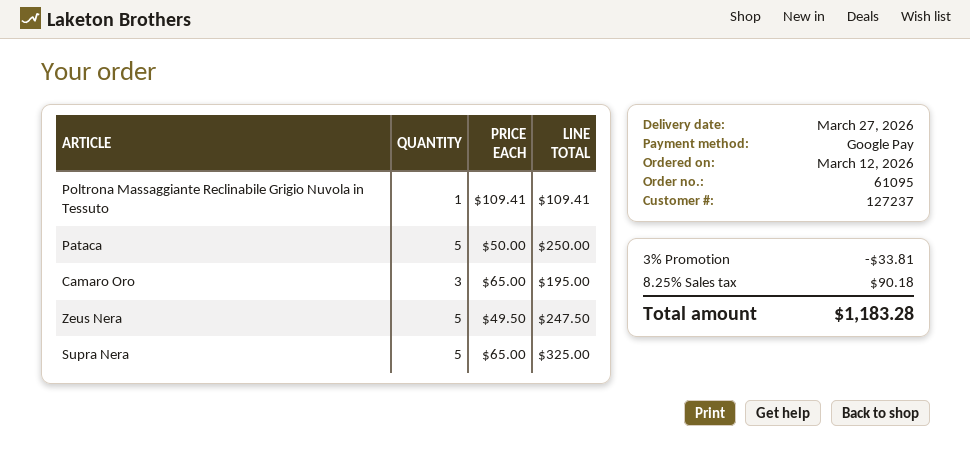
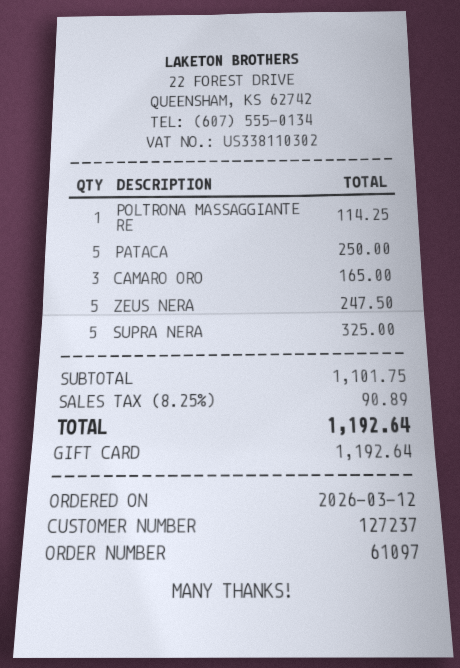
order number: 61095 -> 61097
payment method: Google Pay -> gift card
Poltrona Massaggiante Reclinabile Grigio Nuvola in Tessuto: 1 for 109.41 -> 1 for 114.25
Camaro Oro: 3 for 195.00 -> 3 for 165.00
discount: 3% = 33.81 -> none
tax: 8.25% = 90.18 -> 8.25% = 90.89
total: 1183.28 -> 1192.64

